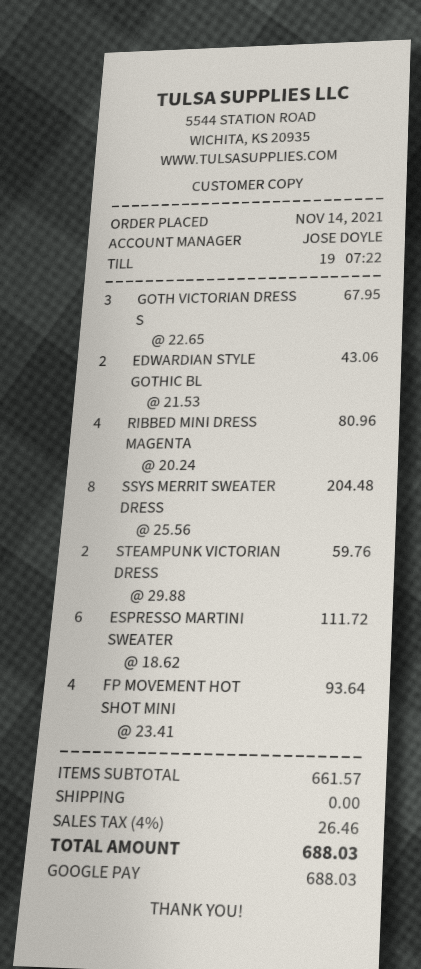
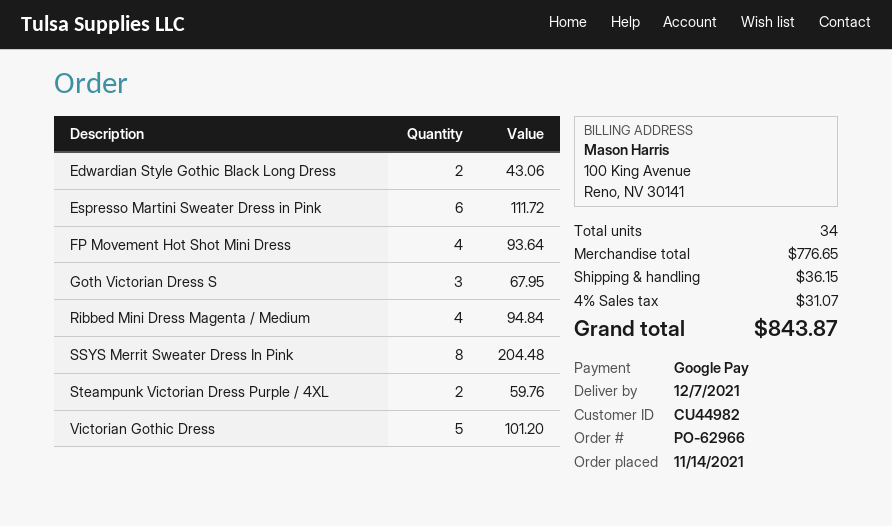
RIBBED MINI DRESS MAGENTA: 4 for 80.96 -> 4 for 94.84
Victorian Gothic Dress: none -> 5 for 101.20
subtotal: 661.57 -> 776.65
shipping: 0.00 -> 36.15
tax: 4% = 26.46 -> 4% = 31.07
total: 688.03 -> 843.87

